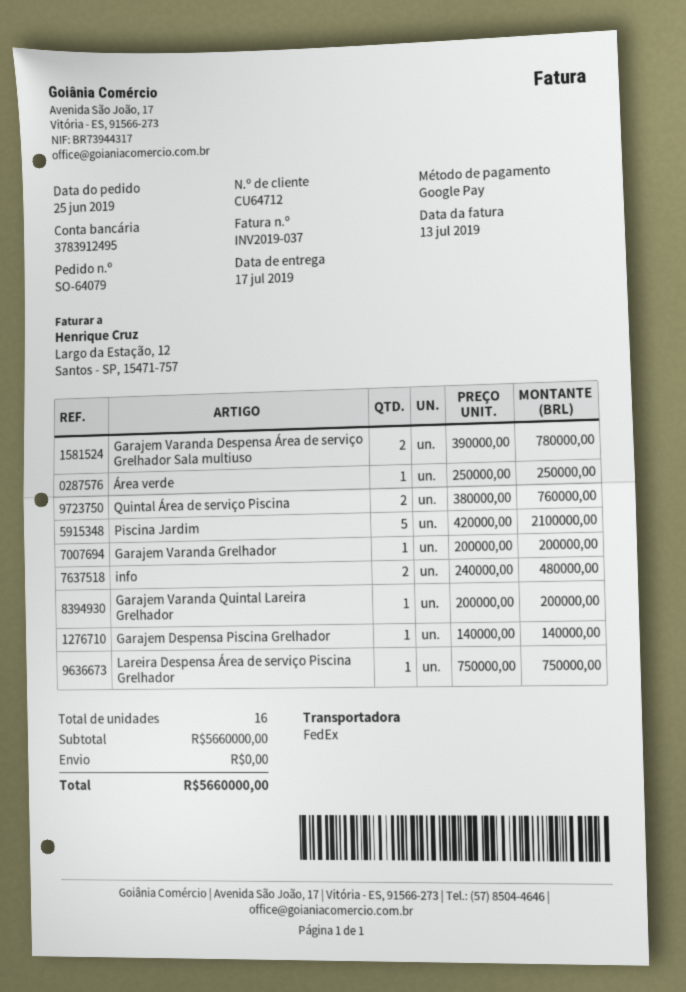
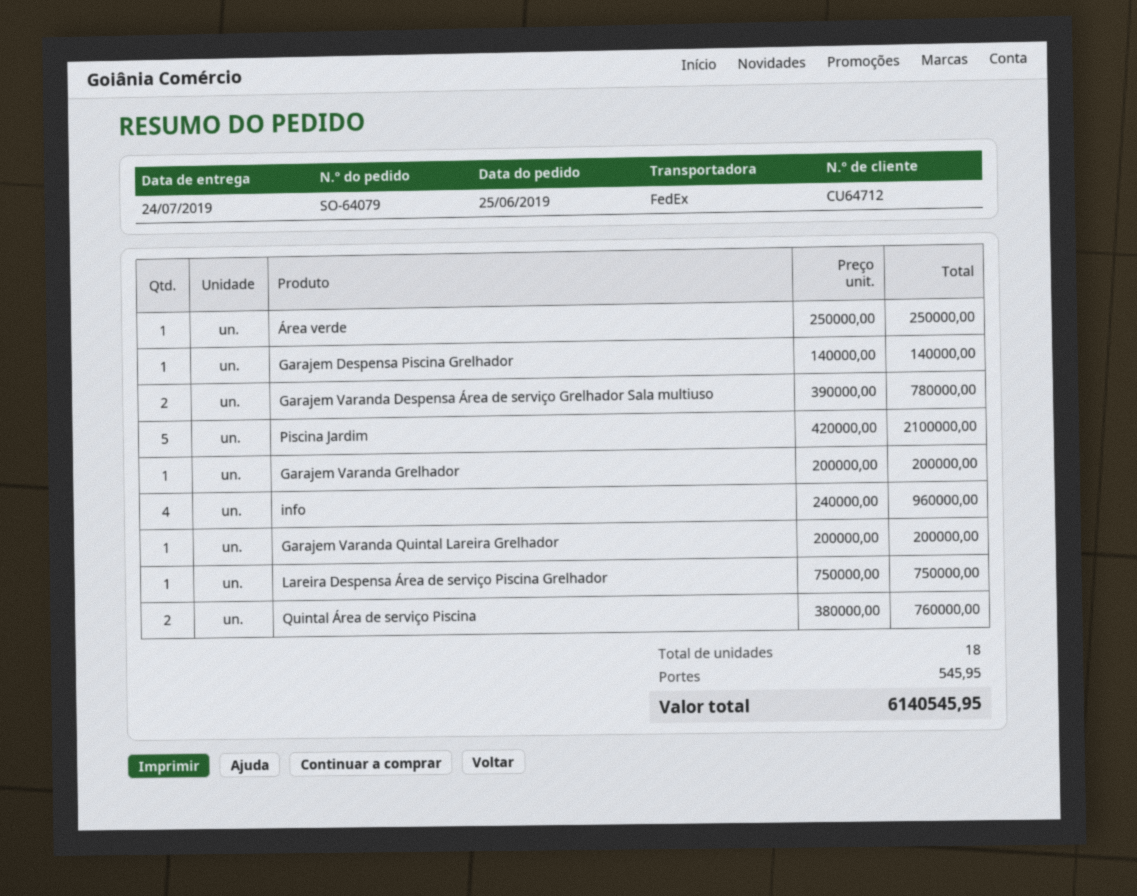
delivery date: 2019-07-17 -> 2019-07-24
info: 2 x 240000.00 = 480000.00 -> 4 x 240000.00 = 960000.00
total quantity: 16 -> 18
shipping: 0.00 -> 545.95
total: 5660000.00 -> 6140545.95

